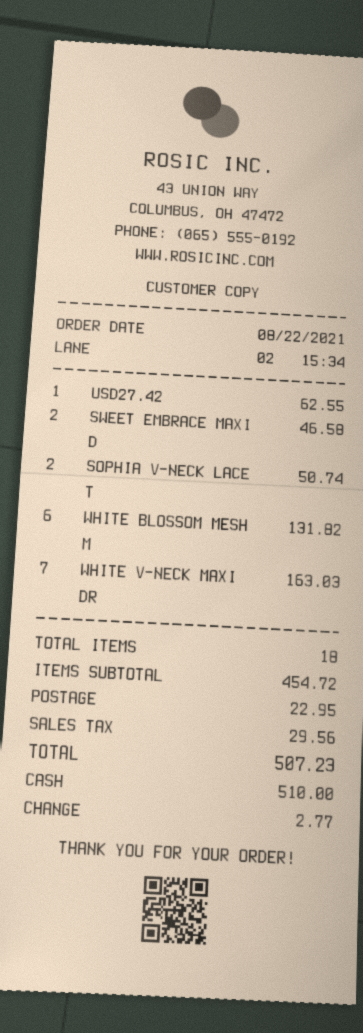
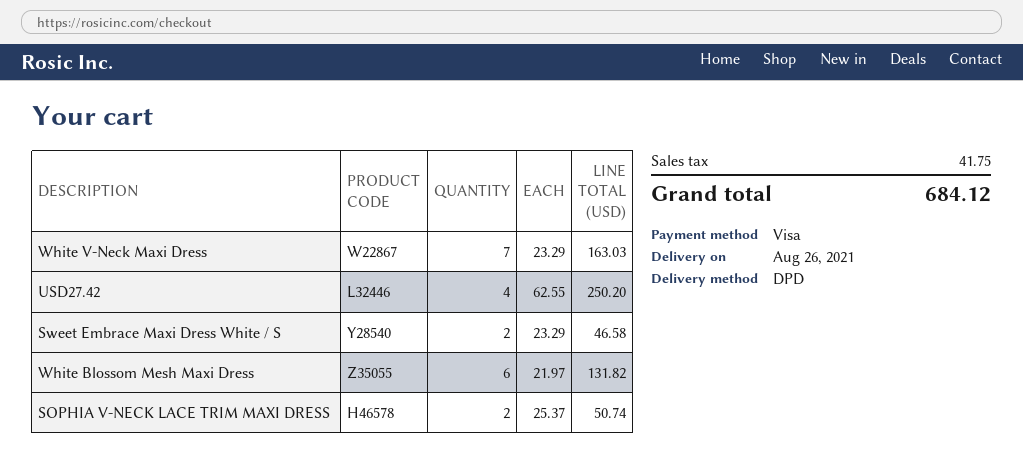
payment method: cash -> Visa
USD27.42: 1 for 62.55 -> 4 for 250.20
shipping: 22.95 -> none
tax: 29.56 -> 41.75
total: 507.23 -> 684.12

